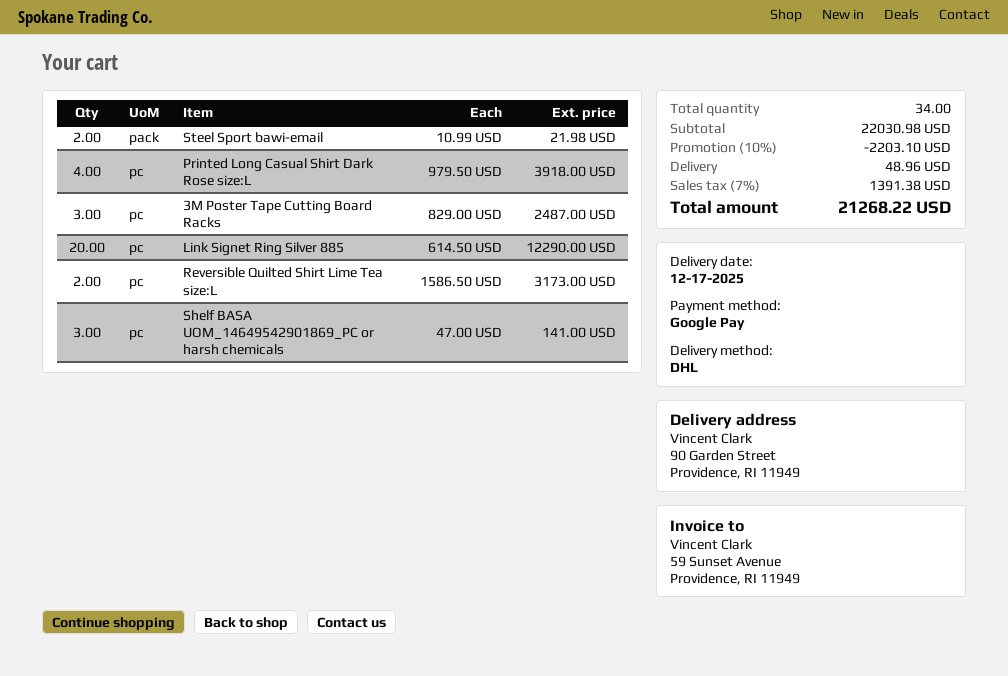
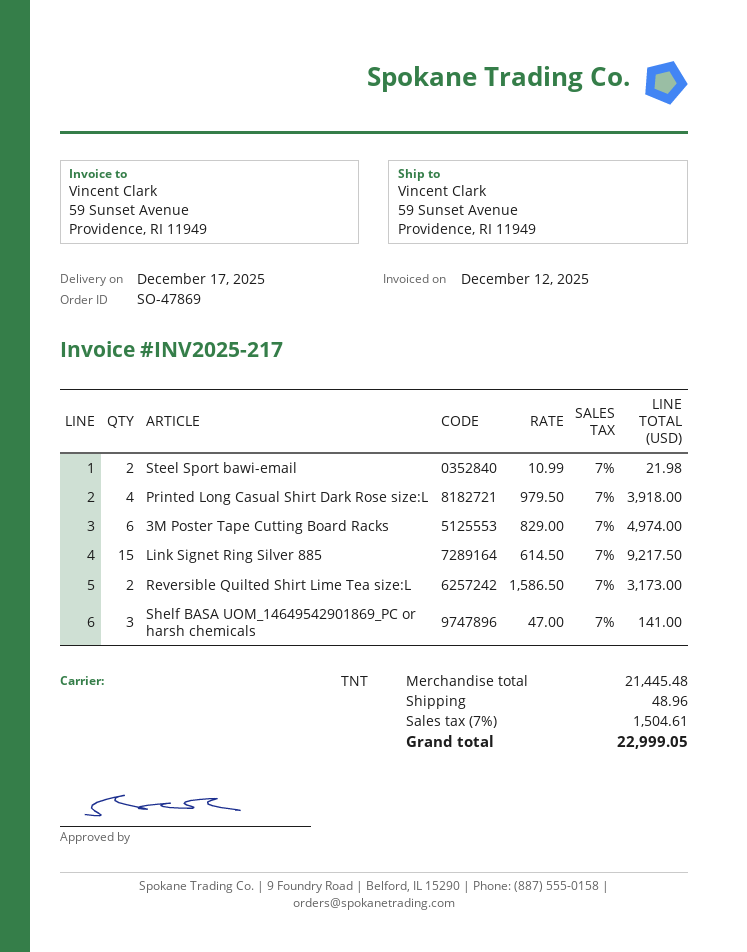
shipping method: DHL -> TNT
ship to: 90 Garden Street, Providence, RI 11949 -> 59 Sunset Avenue, Providence, RI 11949
3M Poster Tape Cutting Board Racks: 3 x 829.00 = 2487.00 -> 6 x 829.00 = 4974.00
Link Signet Ring Silver 885: 20 x 614.50 = 12290.00 -> 15 x 614.50 = 9217.50
subtotal: 22030.98 -> 21445.48
discount: 10% = 2203.10 -> none
tax: 7% = 1391.38 -> 7% = 1504.61
total: 21268.22 -> 22999.05

